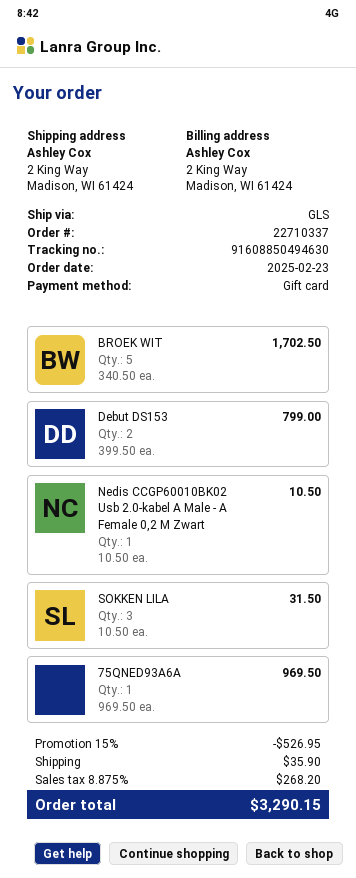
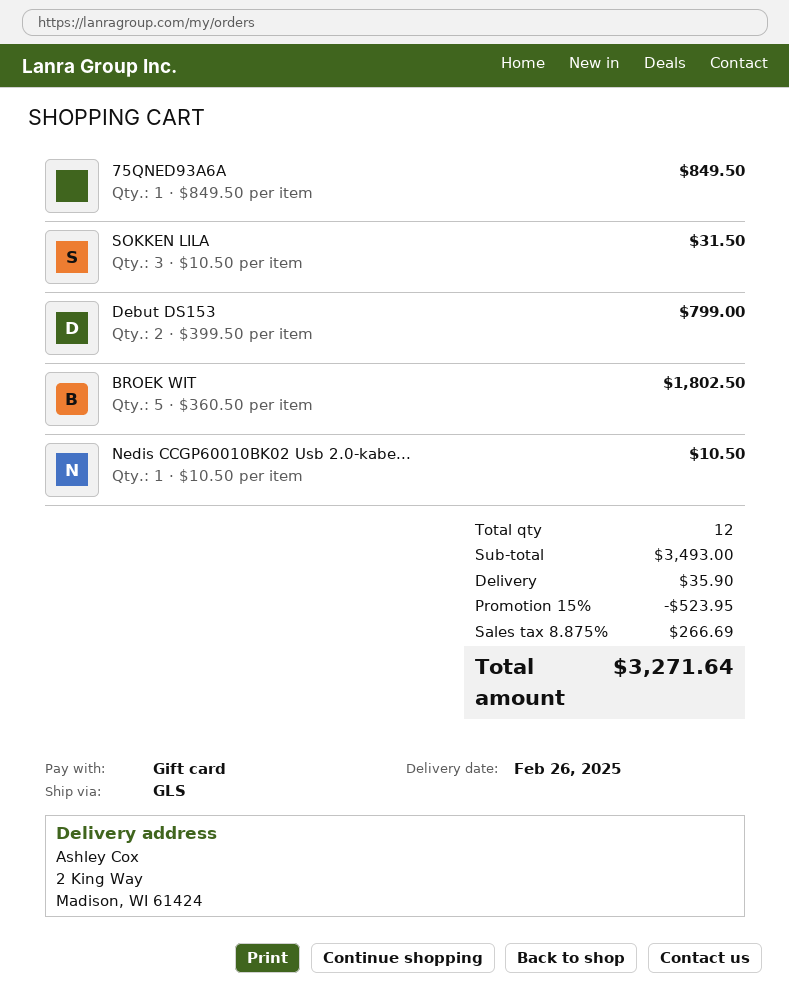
BROEK WIT: 5 x 340.50 = 1702.50 -> 5 x 360.50 = 1802.50
75QNED93A6A: 1 x 969.50 = 969.50 -> 1 x 849.50 = 849.50
discount: 15% = 526.95 -> 15% = 523.95
tax: 8.875% = 268.20 -> 8.875% = 266.69
total: 3290.15 -> 3271.64

